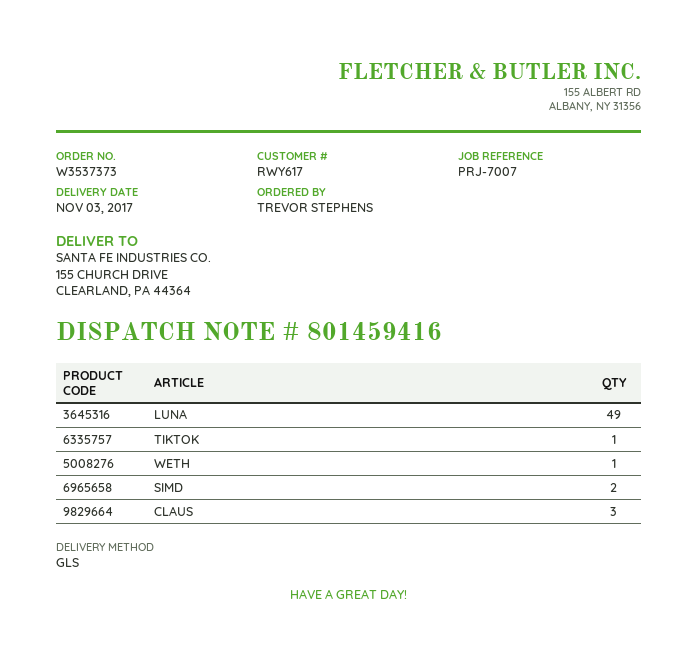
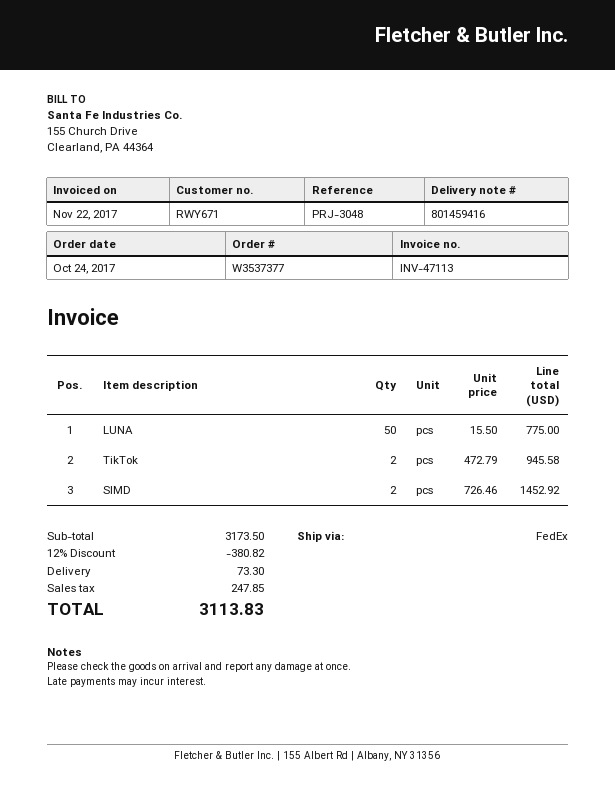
order number: W3537373 -> W3537377
customer number: RWY617 -> RWY671
reference: PRJ-7007 -> PRJ-3048
shipping method: GLS -> FedEx
LUNA: 49 -> 50
TIKTOK: 1 -> 2
WETH: 1 -> none
CLAUS: 3 -> none

